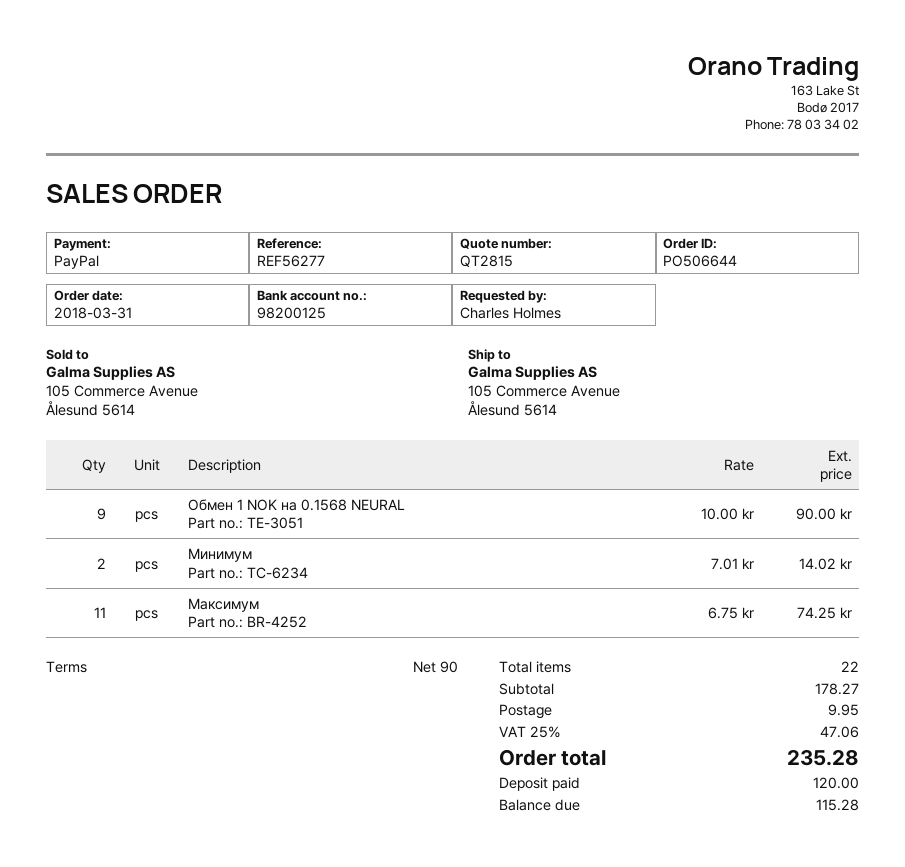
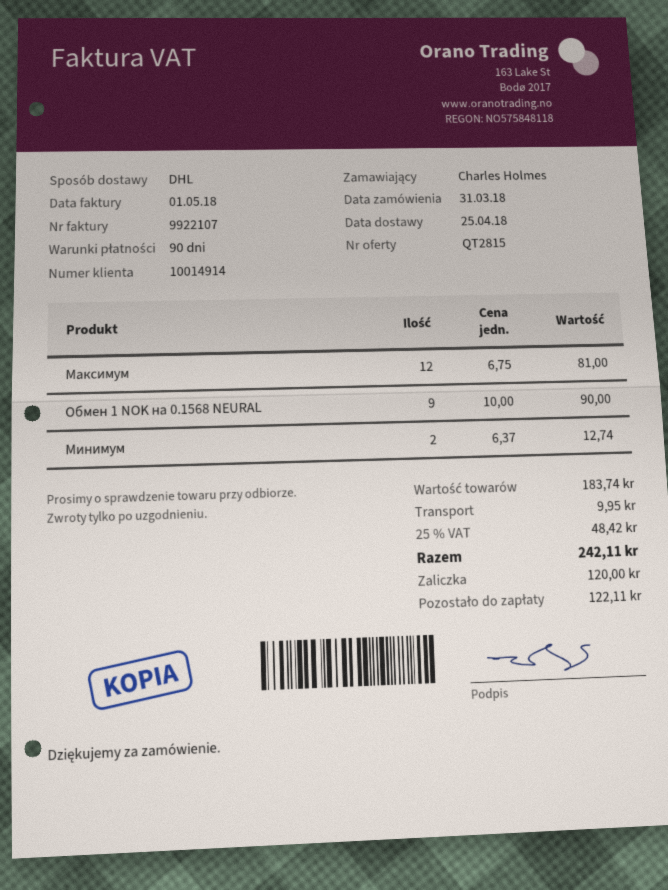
Минимум: 2 x 7.01 = 14.02 -> 2 x 6.37 = 12.74
Максимум: 11 x 6.75 = 74.25 -> 12 x 6.75 = 81.00
subtotal: 178.27 -> 183.74
tax: 25% = 47.06 -> 25% = 48.42
total: 235.28 -> 242.11
balance: 115.28 -> 122.11

